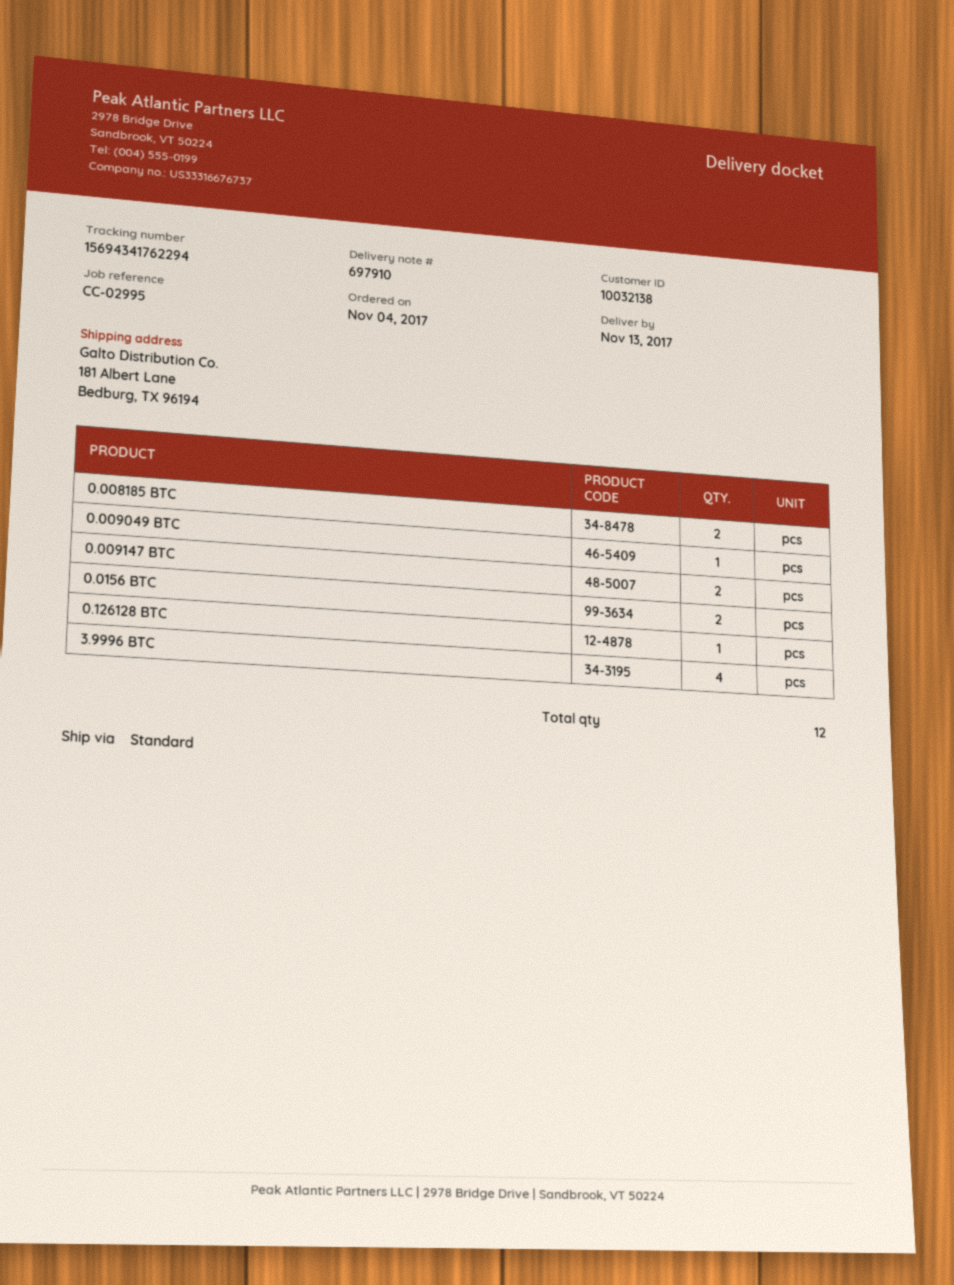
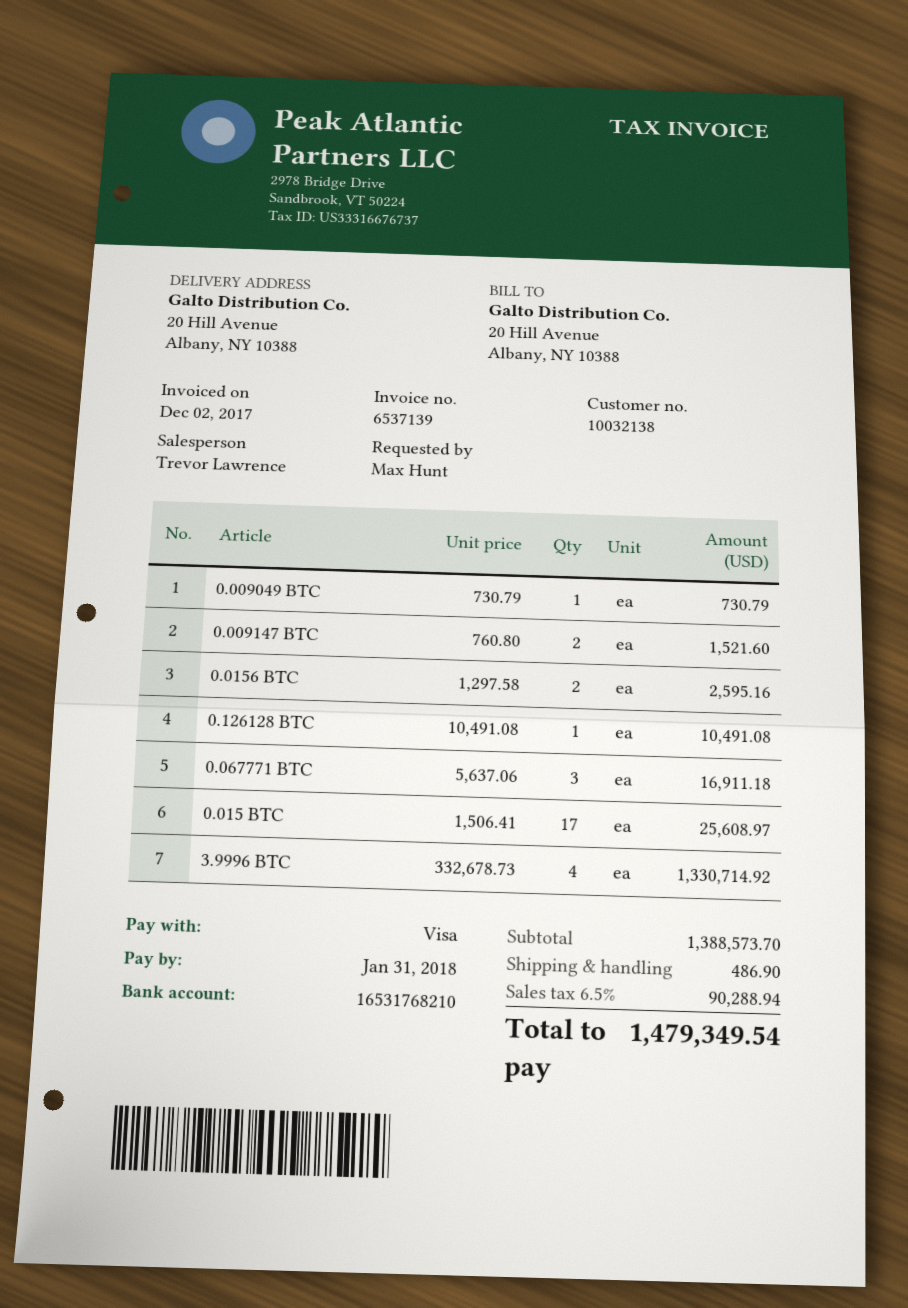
ship to: 181 Albert Lane, Bedburg, TX 96194 -> 20 Hill Avenue, Albany, NY 10388
0.008185 BTC: 2 -> none
0.067771 BTC: none -> 3
0.015 BTC: none -> 17

